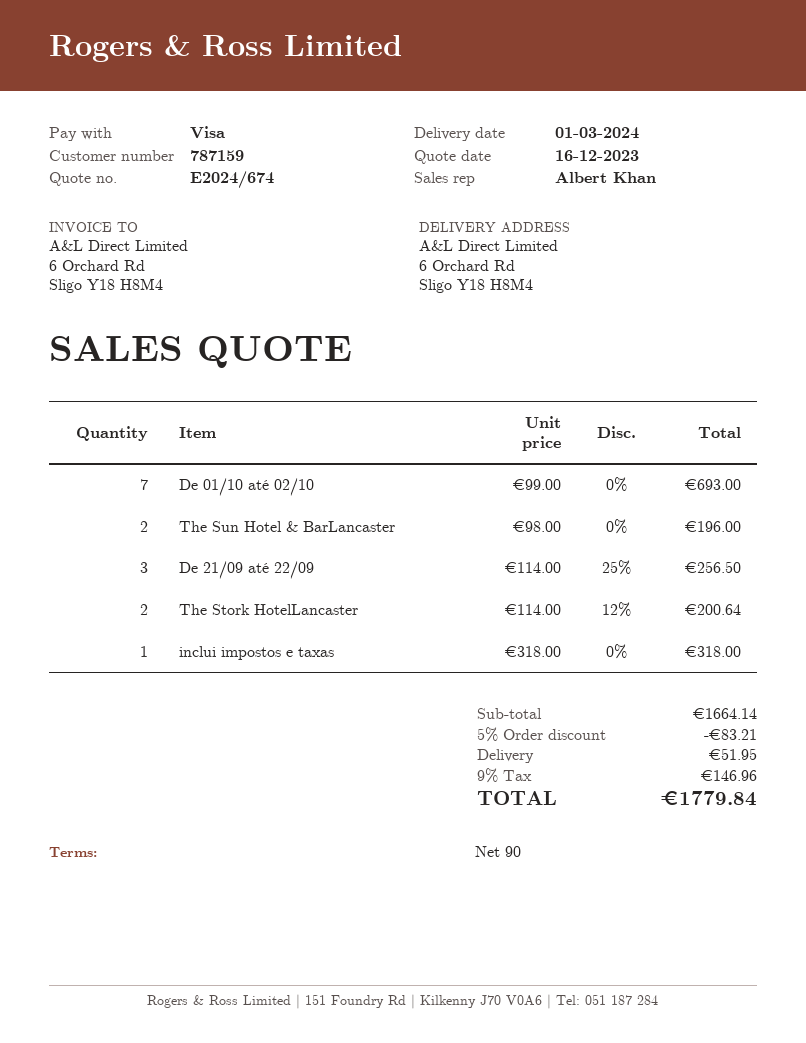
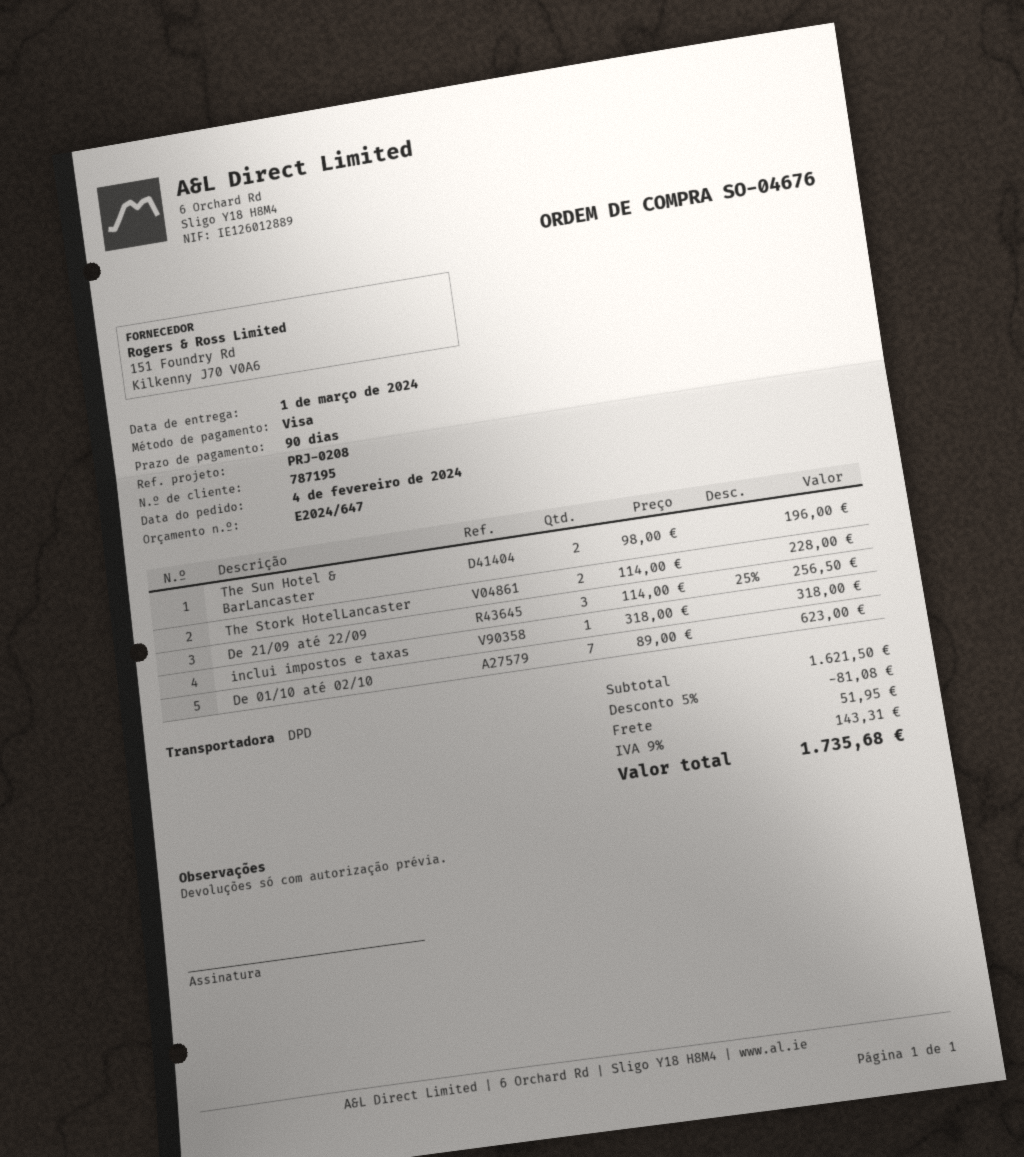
quote number: E2024/674 -> E2024/647
customer number: 787159 -> 787195
De 01/10 até 02/10: 7 x 99.00 = 693.00 -> 7 x 89.00 = 623.00
The Stork HotelLancaster: 2 x 114.00 - 12% = 200.64 -> 2 x 114.00 = 228.00
subtotal: 1664.14 -> 1621.50
discount: 5% = 83.21 -> 5% = 81.08
tax: 9% = 146.96 -> 9% = 143.31
total: 1779.84 -> 1735.68

